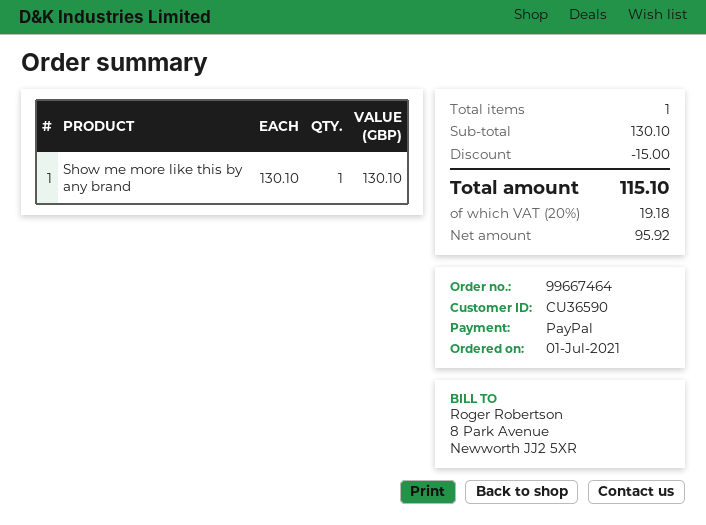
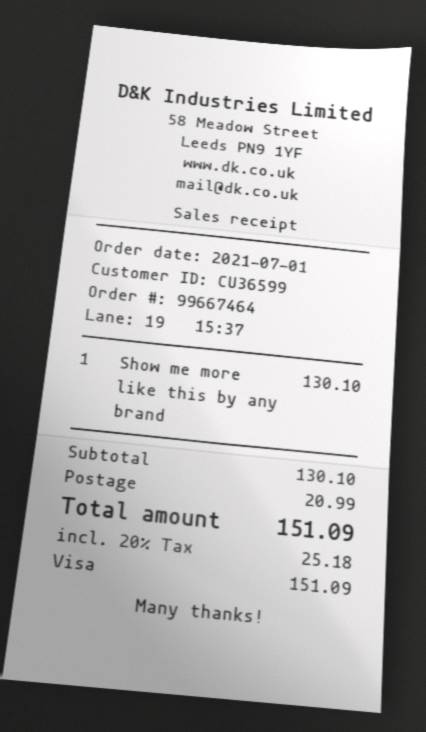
customer number: CU36590 -> CU36599
payment method: PayPal -> Visa
discount: 15.00 -> none
shipping: none -> 20.99
tax: 20% = 19.18 -> 20% = 25.18
total: 115.10 -> 151.09

